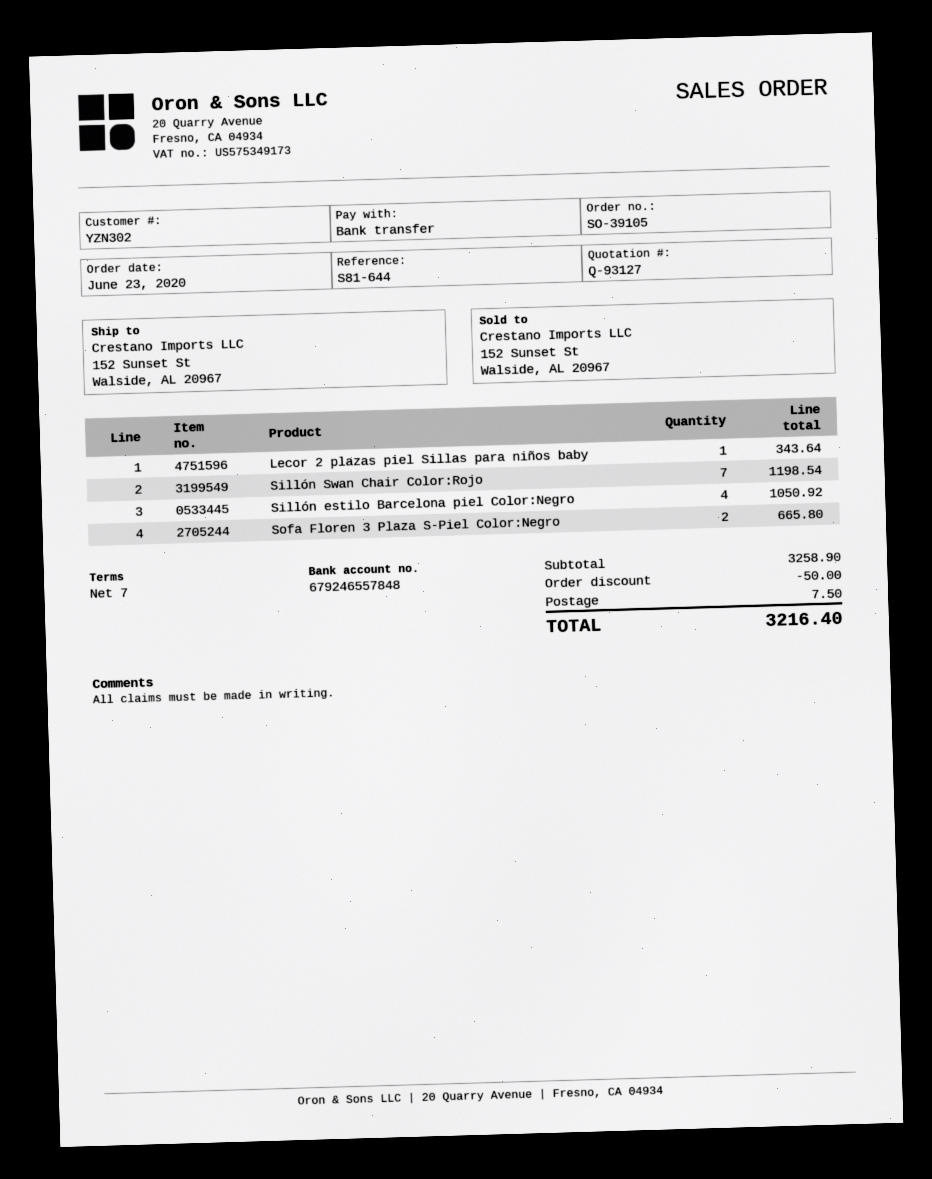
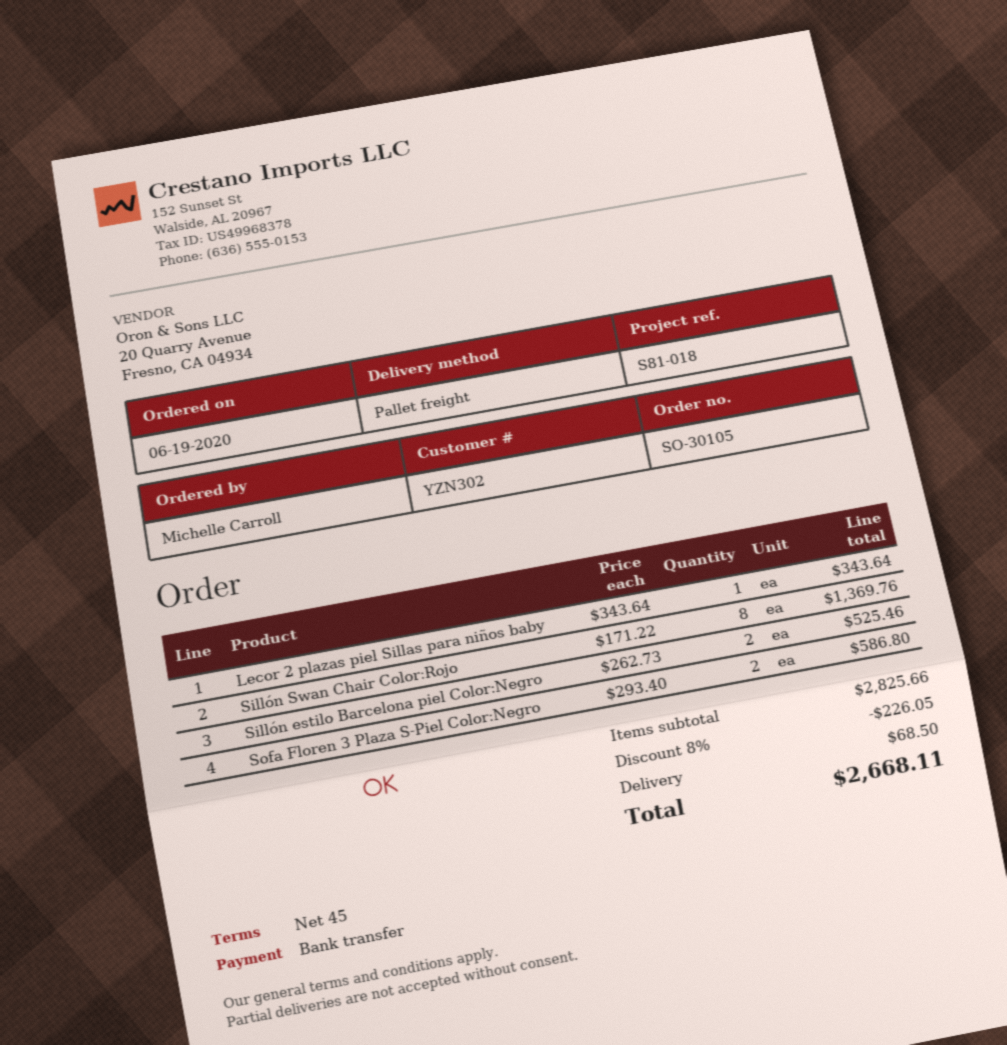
order number: SO-39105 -> SO-30105
order date: 2020-06-23 -> 2020-06-19
payment terms: 7 days -> 45 days
reference: S81-644 -> S81-018
Sillón Swan Chair Color:Rojo: 7 for 1198.54 -> 8 for 1369.76
Sillón estilo Barcelona piel Color:Negro: 4 for 1050.92 -> 2 for 525.46
Sofa Floren 3 Plaza S-Piel Color:Negro: 2 for 665.80 -> 2 for 586.80
subtotal: 3258.90 -> 2825.66
discount: 50.00 -> 226.05
shipping: 7.50 -> 68.50
total: 3216.40 -> 2668.11

